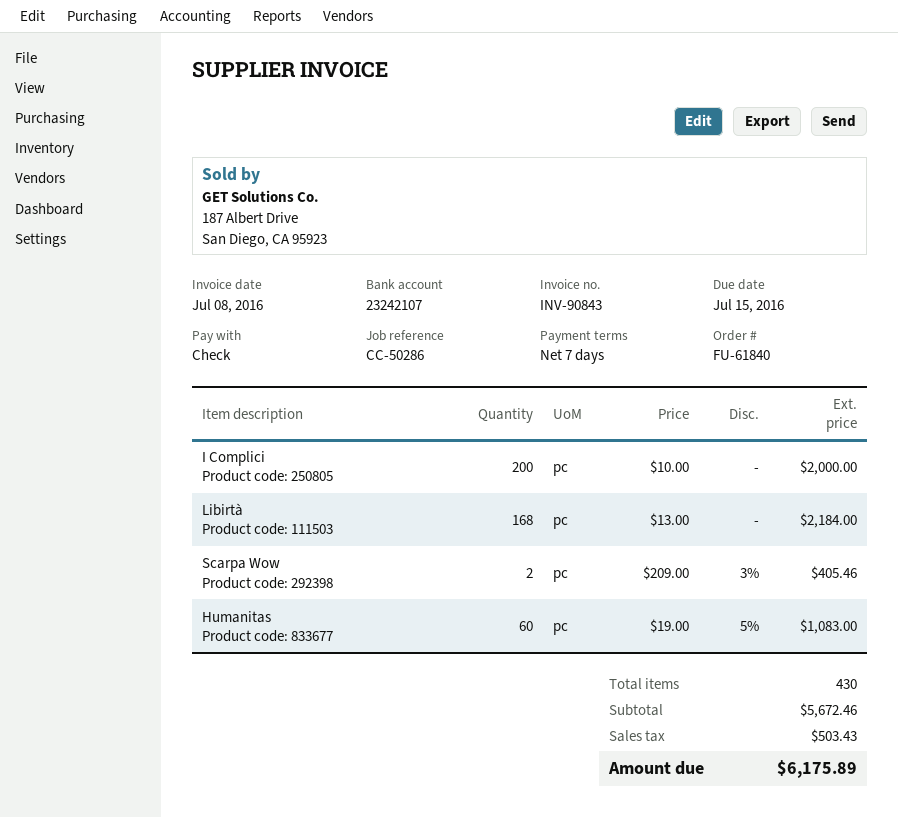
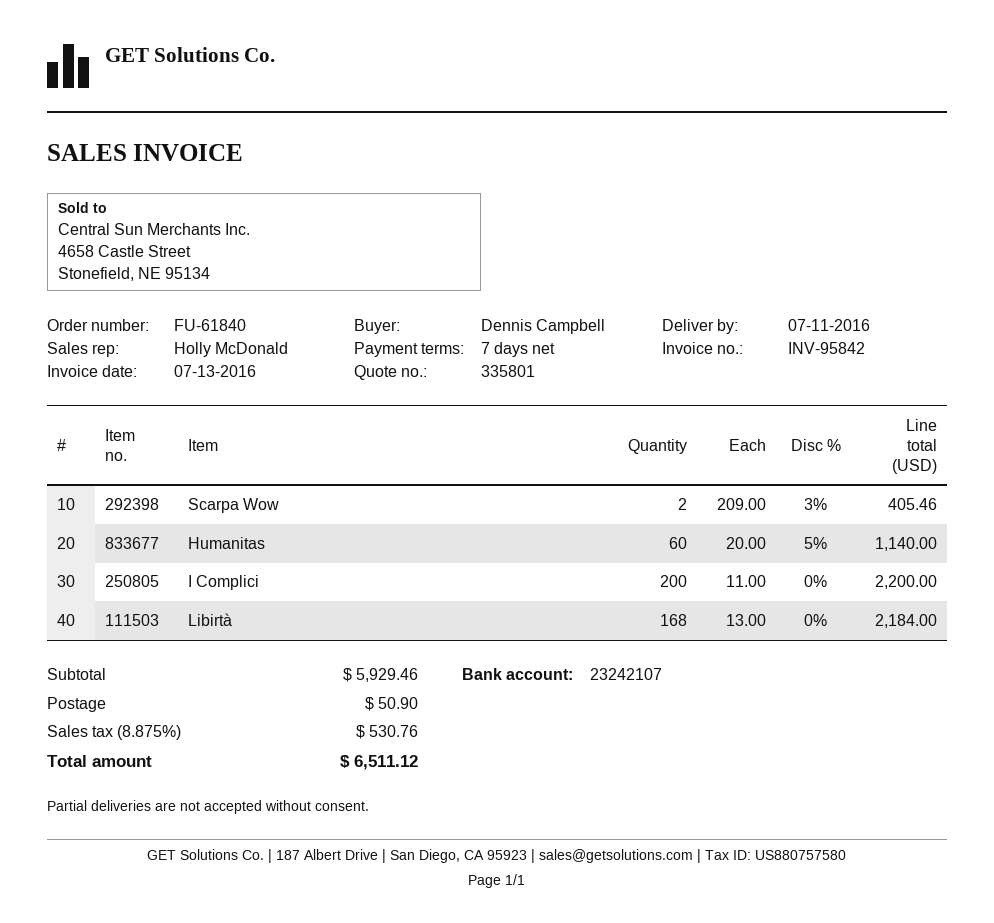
invoice number: INV-90843 -> INV-95842
invoice date: 2016-07-08 -> 2016-07-13
I Complici: 200 x 10.00 = 2000.00 -> 200 x 11.00 = 2200.00
Humanitas: 60 x 19.00 - 5% = 1083.00 -> 60 x 20.00 - 5% = 1140.00
subtotal: 5672.46 -> 5929.46
shipping: none -> 50.90
tax: 503.43 -> 530.76
total: 6175.89 -> 6511.12

